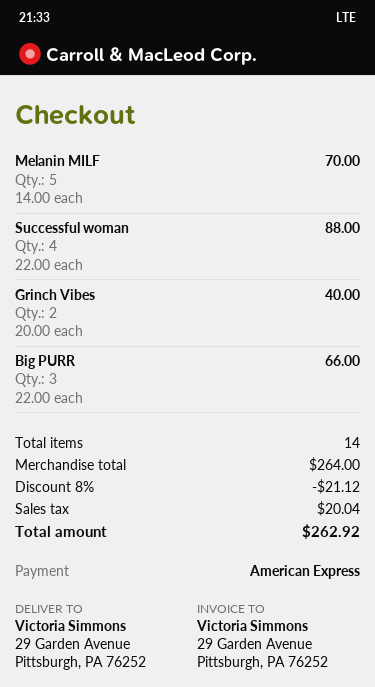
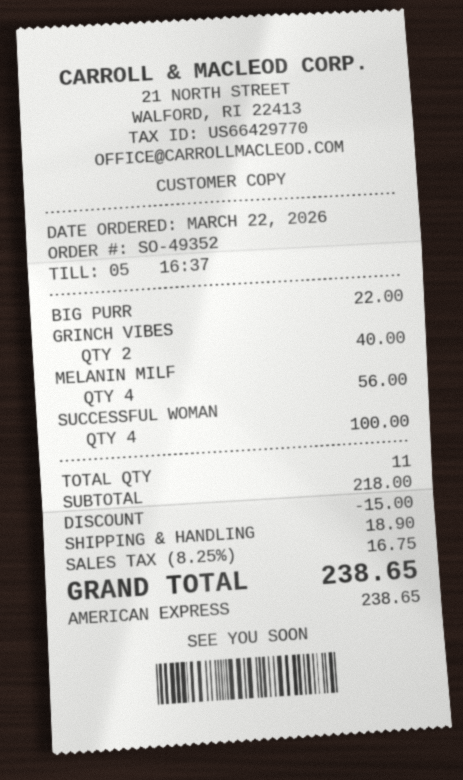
Melanin MILF: 5 for 70.00 -> 4 for 56.00
Successful woman: 4 for 88.00 -> 4 for 100.00
Big PURR: 3 for 66.00 -> 1 for 22.00
total quantity: 14 -> 11
subtotal: 264.00 -> 218.00
discount: 21.12 -> 15.00
shipping: none -> 18.90
tax: 20.04 -> 16.75
total: 262.92 -> 238.65

